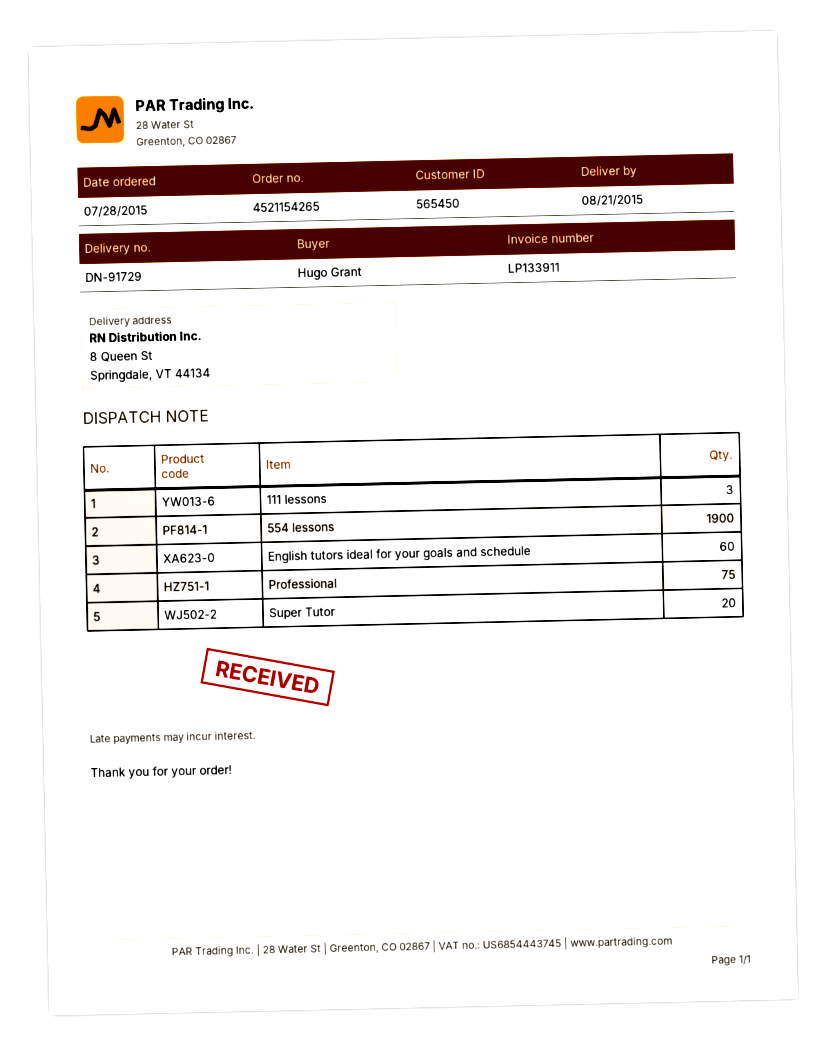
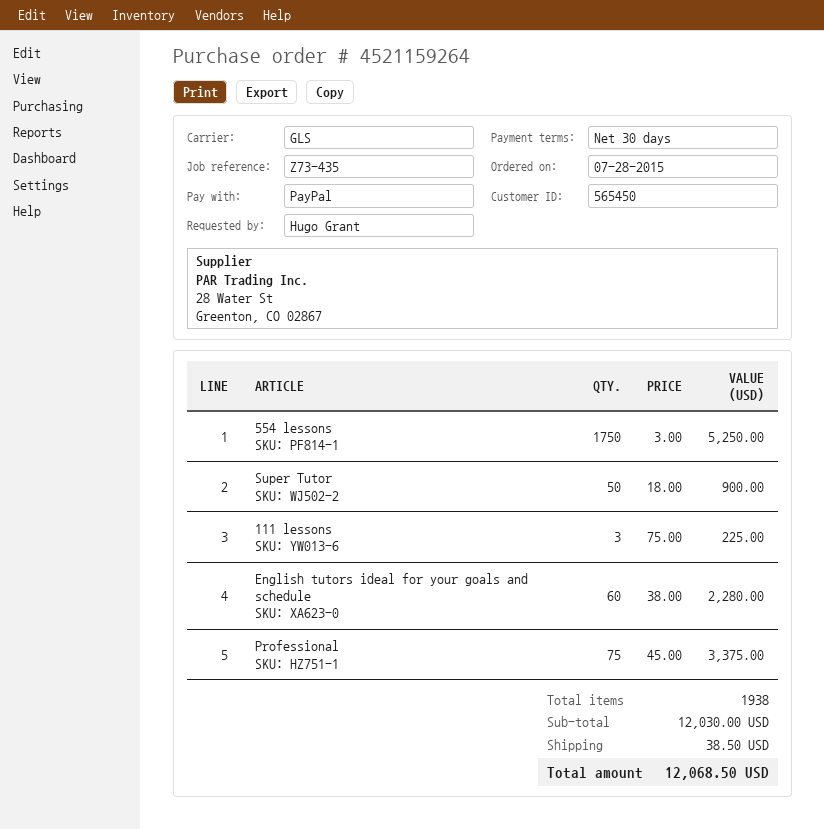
order number: 4521154265 -> 4521159264
554 lessons: 1900 -> 1750
Super Tutor: 20 -> 50

